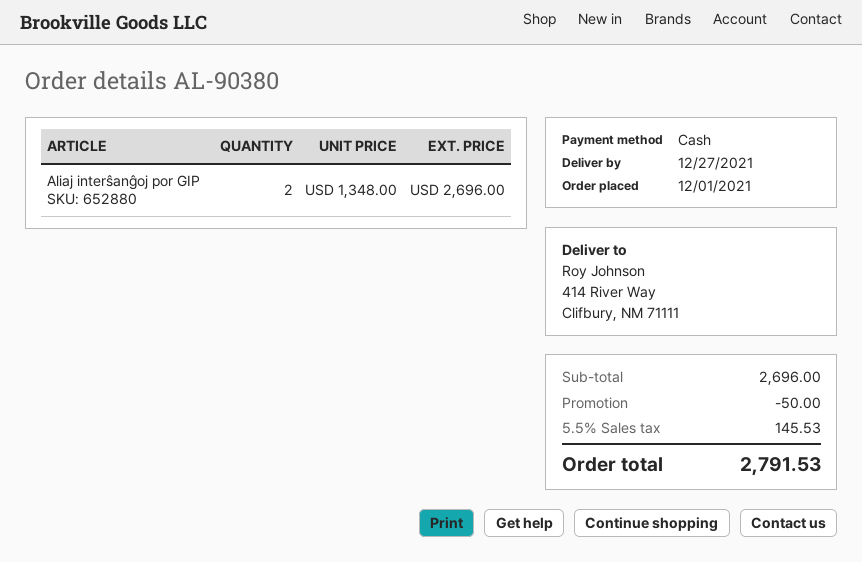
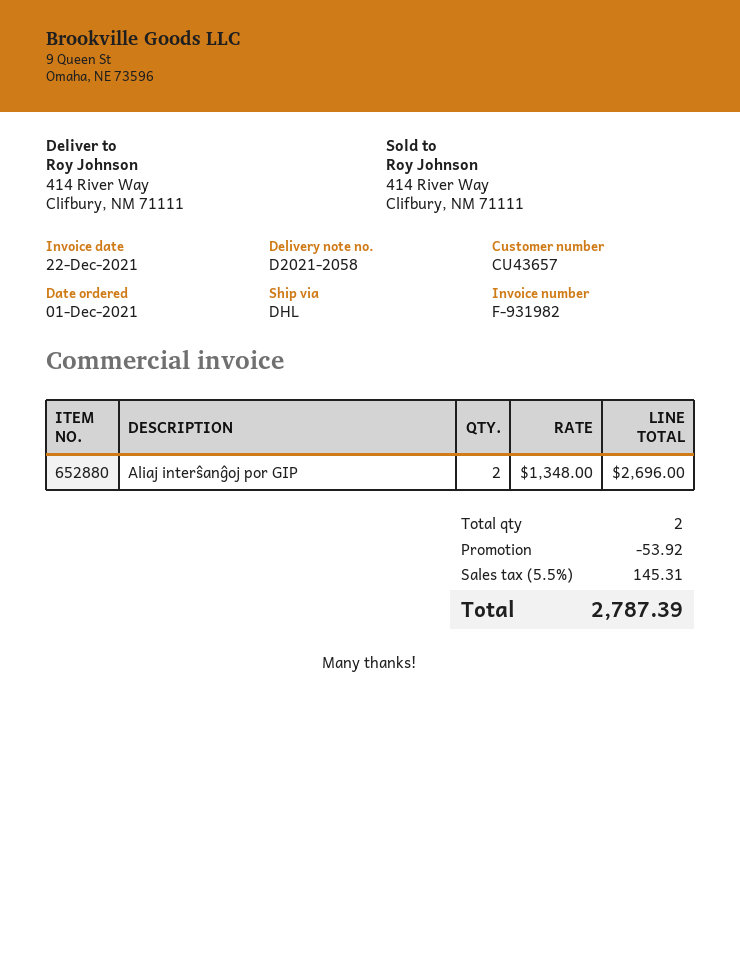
discount: 50.00 -> 53.92
tax: 5.5% = 145.53 -> 5.5% = 145.31
total: 2791.53 -> 2787.39

